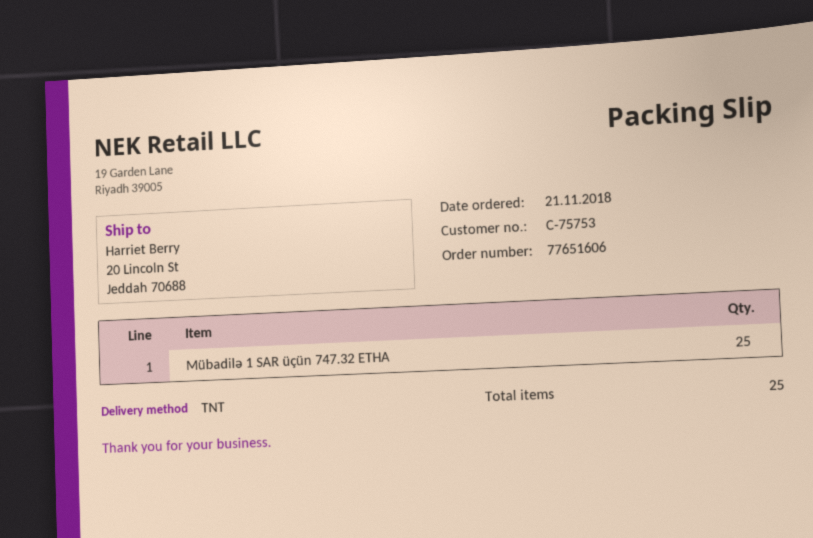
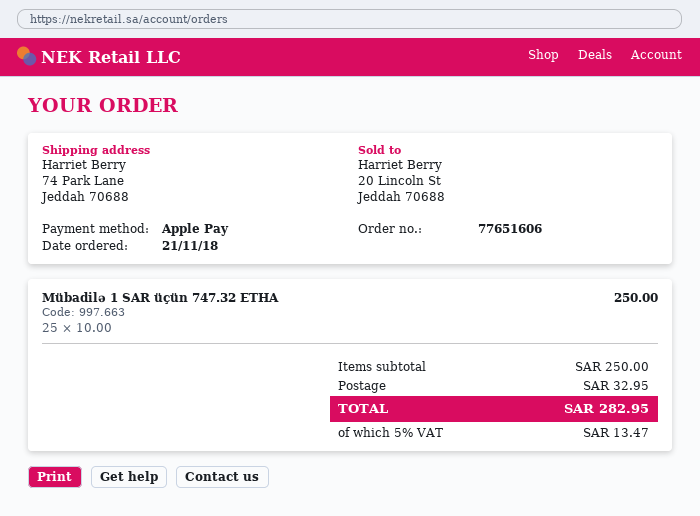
ship to: 20 Lincoln St, Jeddah 70688 -> 74 Park Lane, Jeddah 70688

